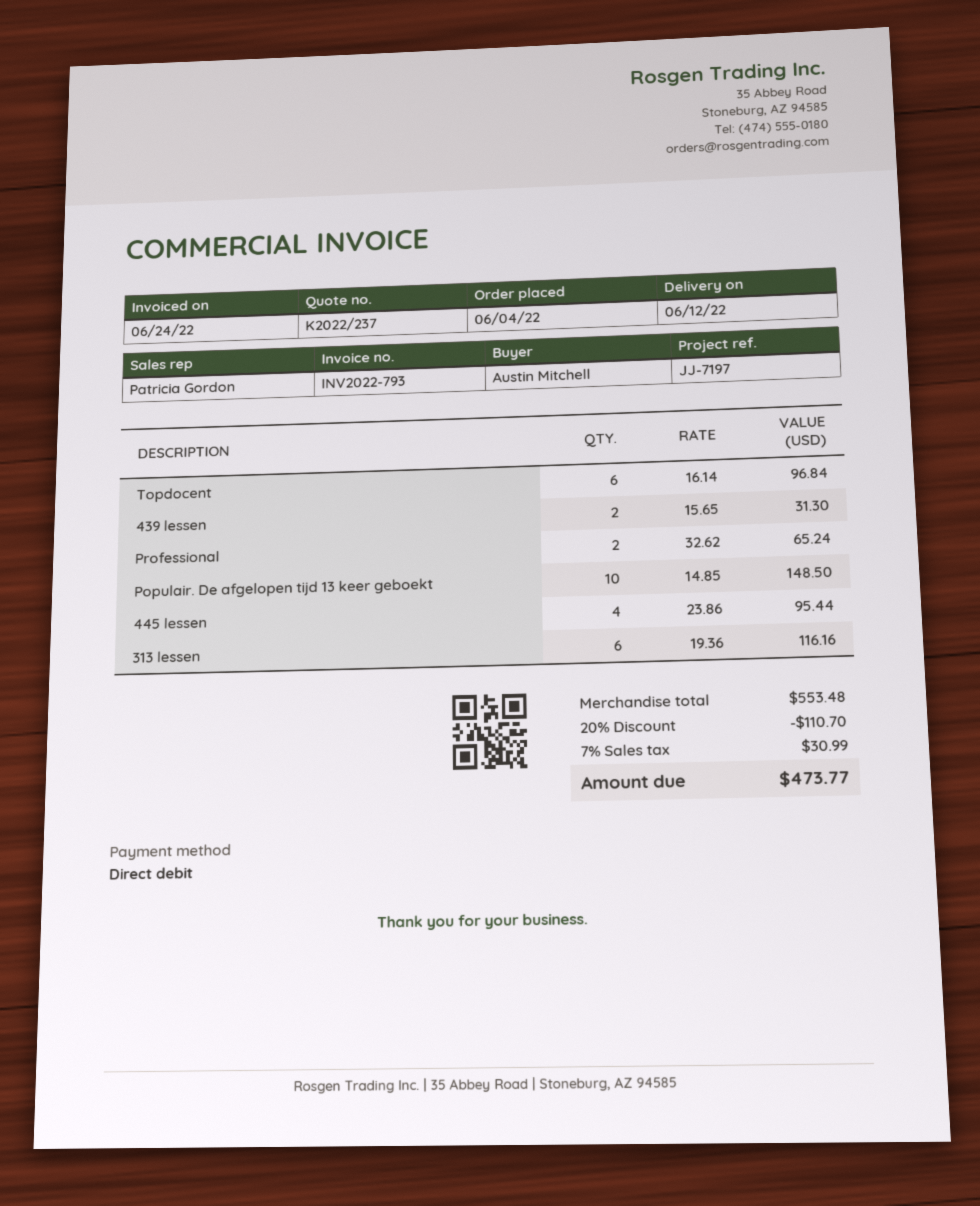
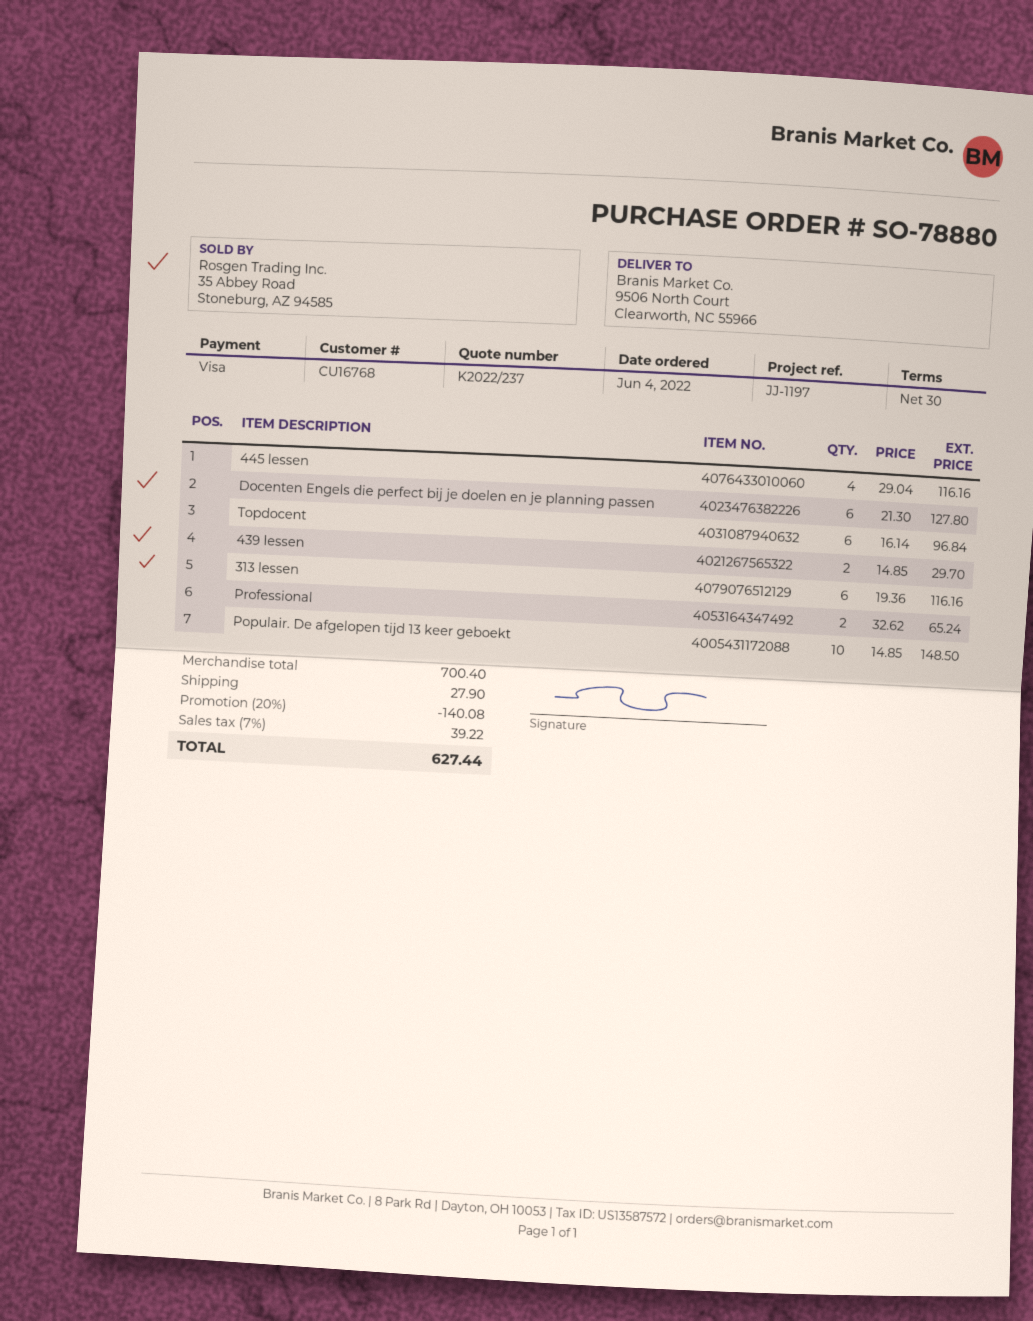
reference: JJ-7197 -> JJ-1197
payment method: direct debit -> Visa
439 lessen: 2 x 15.65 = 31.30 -> 2 x 14.85 = 29.70
445 lessen: 4 x 23.86 = 95.44 -> 4 x 29.04 = 116.16
Docenten Engels die perfect bij je doelen en je planning passen: none -> 6 x 21.30 = 127.80
subtotal: 553.48 -> 700.40
discount: 20% = 110.70 -> 20% = 140.08
shipping: none -> 27.90
tax: 7% = 30.99 -> 7% = 39.22
total: 473.77 -> 627.44

